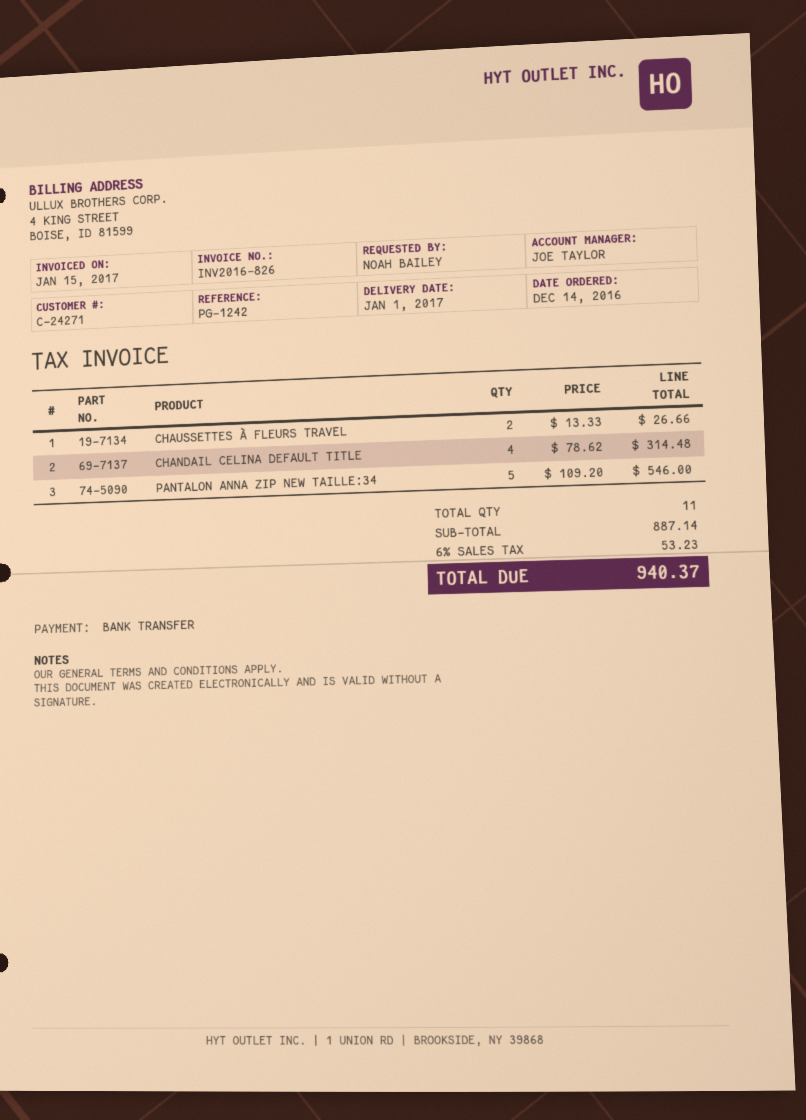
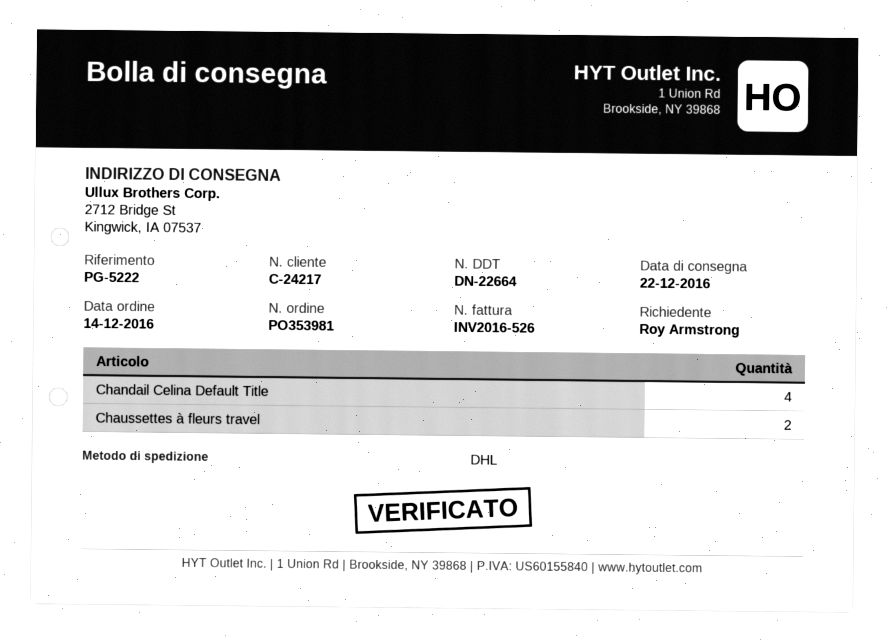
delivery date: 2017-01-01 -> 2016-12-22
invoice number: INV2016-826 -> INV2016-526
customer number: C-24271 -> C-24217
reference: PG-1242 -> PG-5222
ordered by: NOAH BAILEY -> Roy Armstrong
PANTALON ANNA ZIP NEW TAILLE:34: 5 -> none

